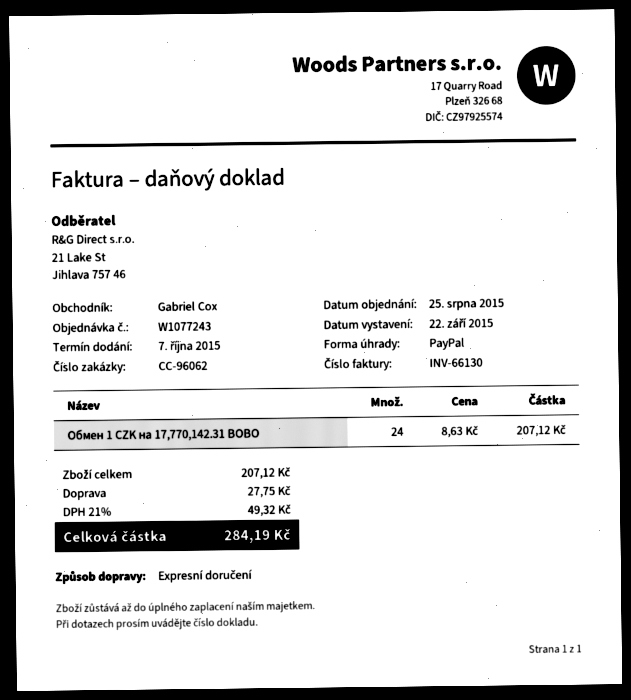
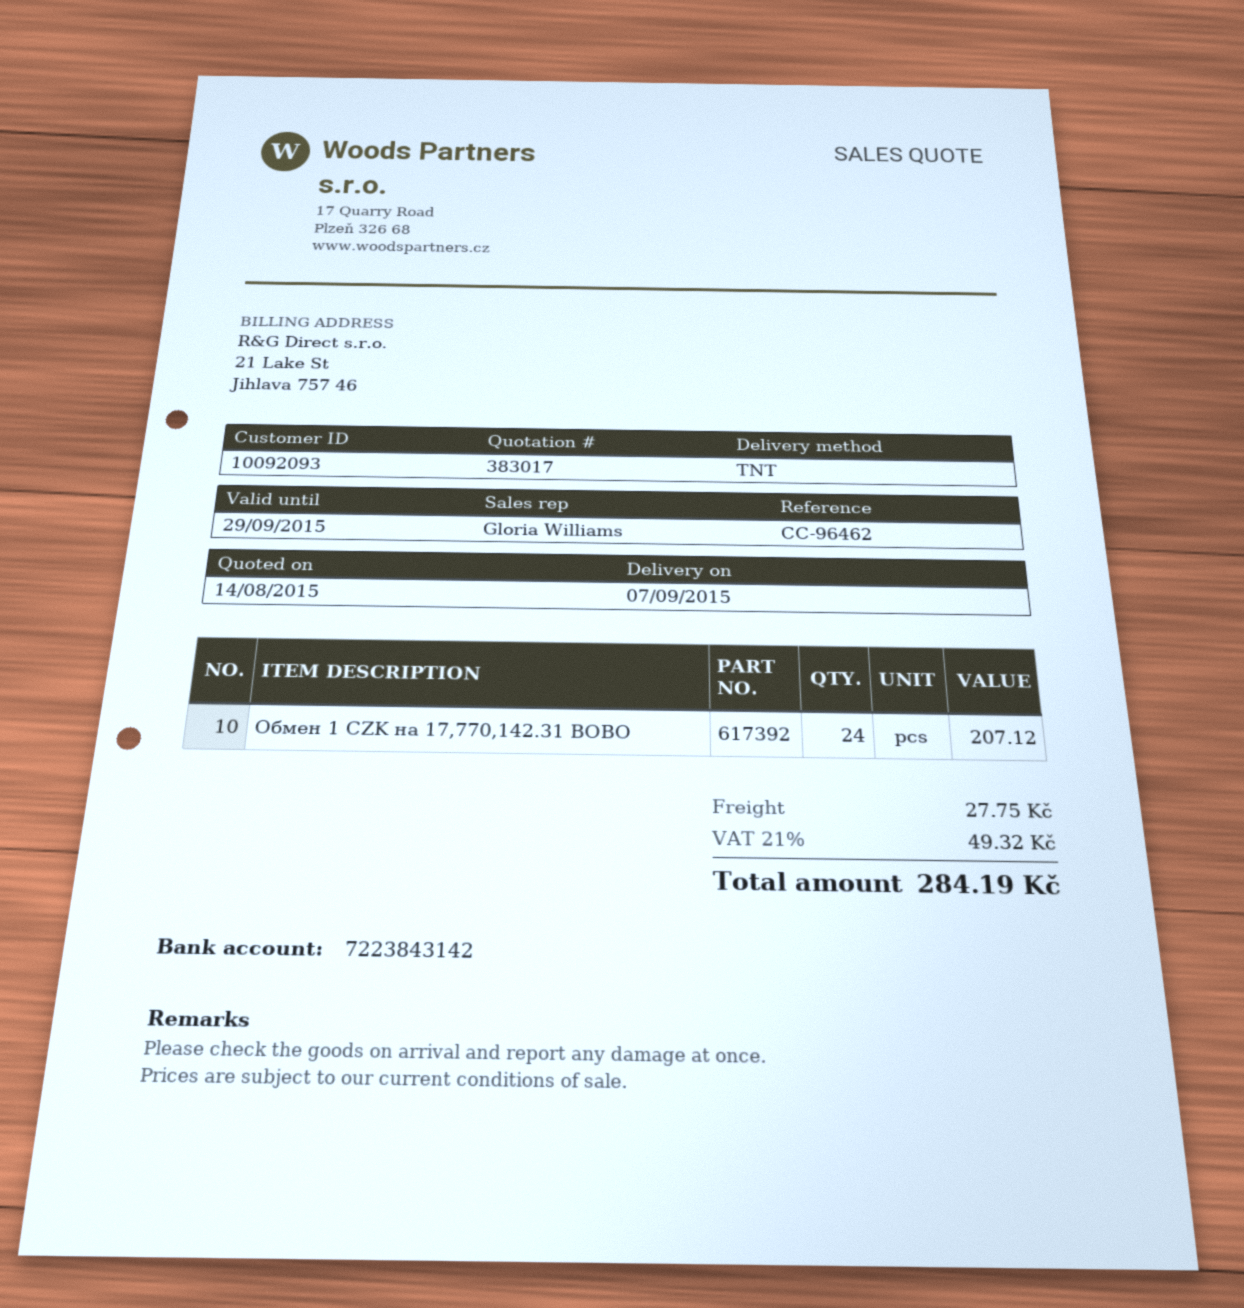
delivery date: 2015-10-07 -> 2015-09-07
reference: CC-96062 -> CC-96462
sales rep: Gabriel Cox -> Gloria Williams
shipping method: express -> TNT

